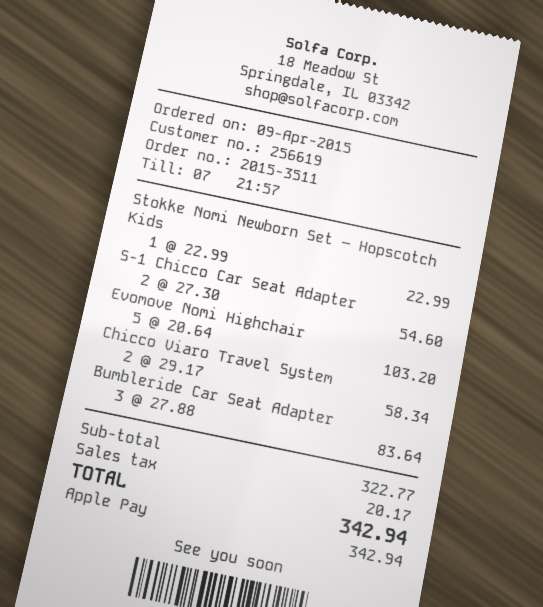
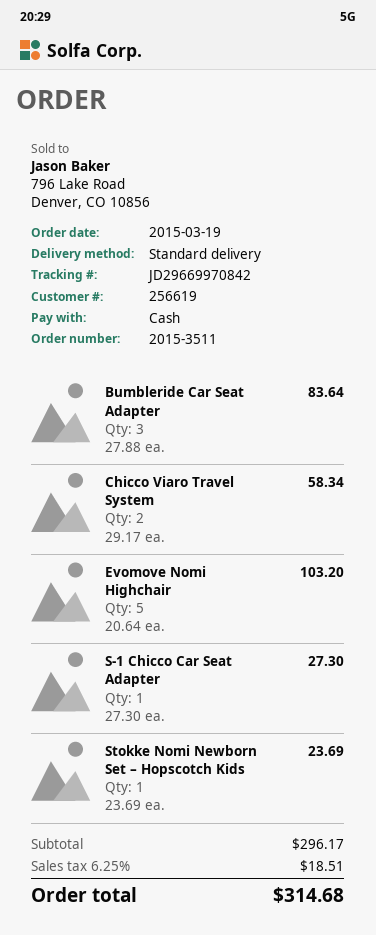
order date: 2015-04-09 -> 2015-03-19
payment method: Apple Pay -> cash
Stokke Nomi Newborn Set – Hopscotch Kids: 1 x 22.99 = 22.99 -> 1 x 23.69 = 23.69
S-1 Chicco Car Seat Adapter: 2 x 27.30 = 54.60 -> 1 x 27.30 = 27.30
subtotal: 322.77 -> 296.17
tax: 20.17 -> 18.51
total: 342.94 -> 314.68

